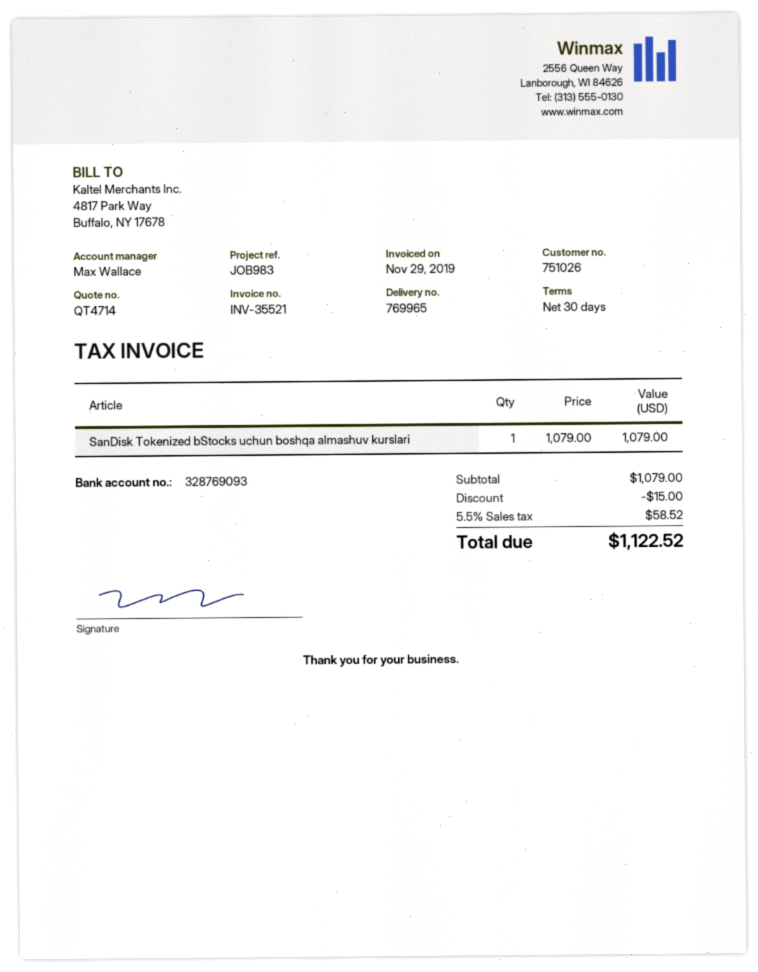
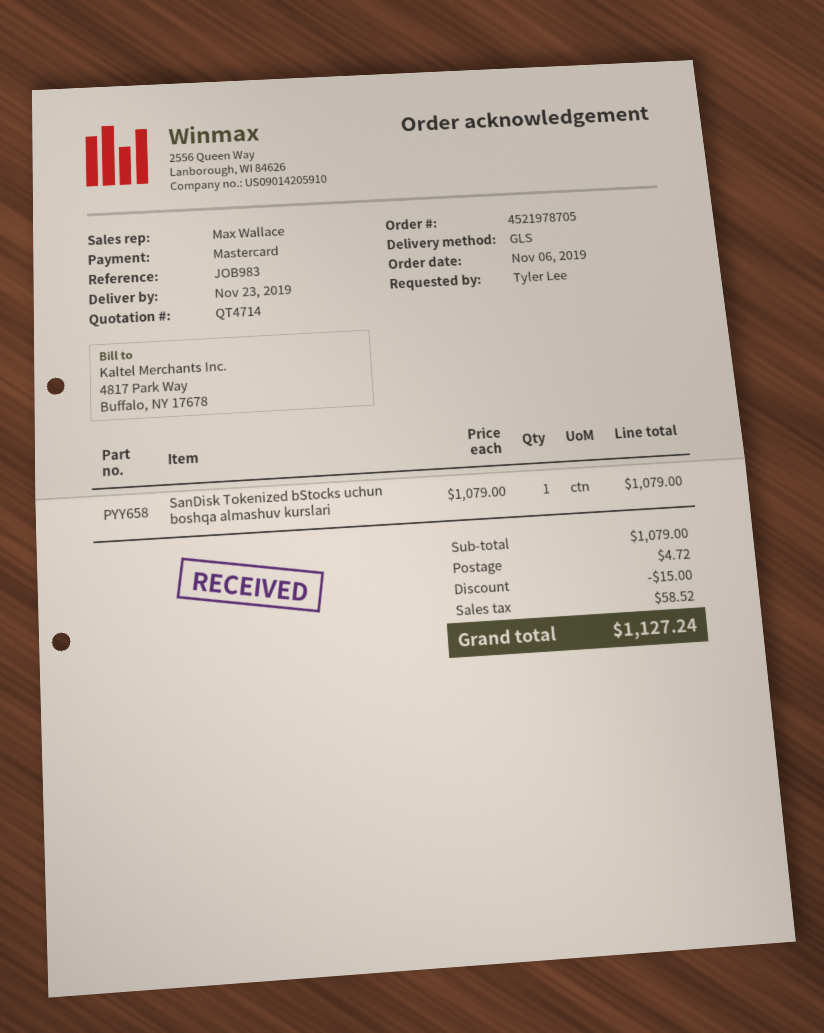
shipping: none -> 4.72
total: 1122.52 -> 1127.24

